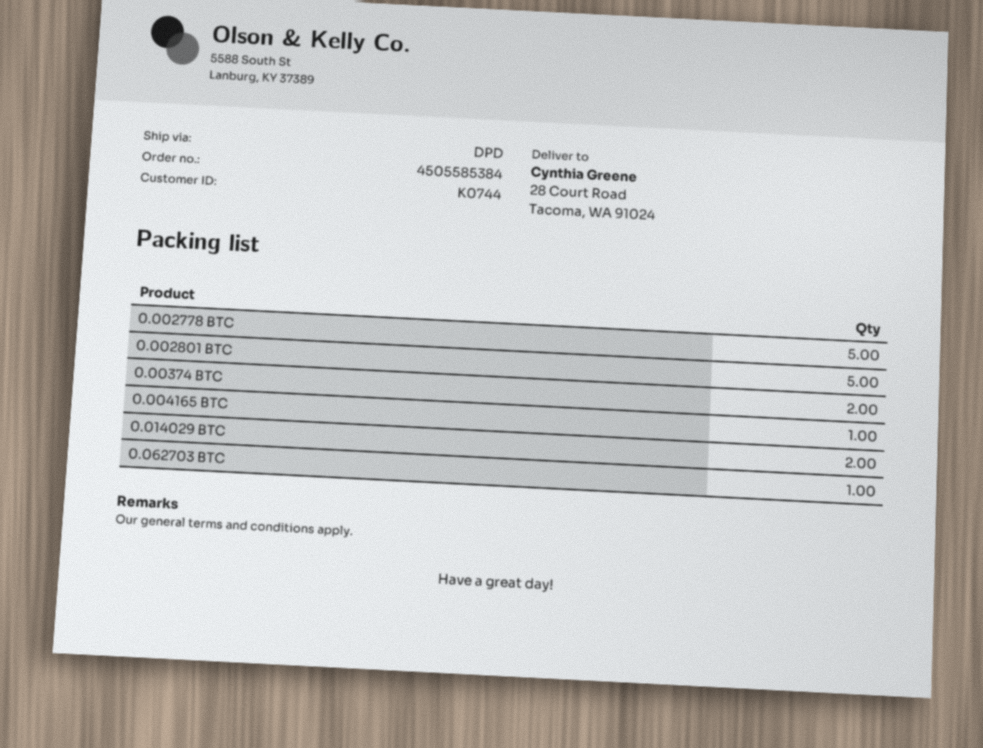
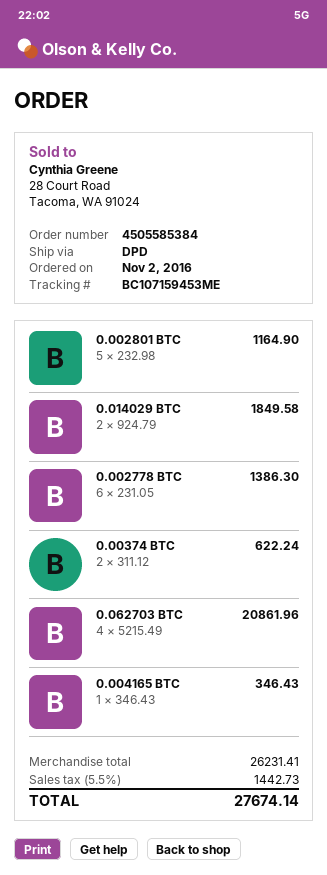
0.002778 BTC: 5 -> 6
0.062703 BTC: 1 -> 4

